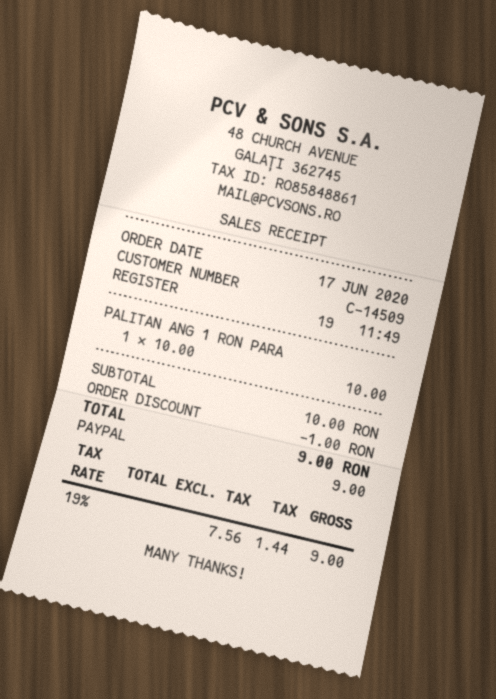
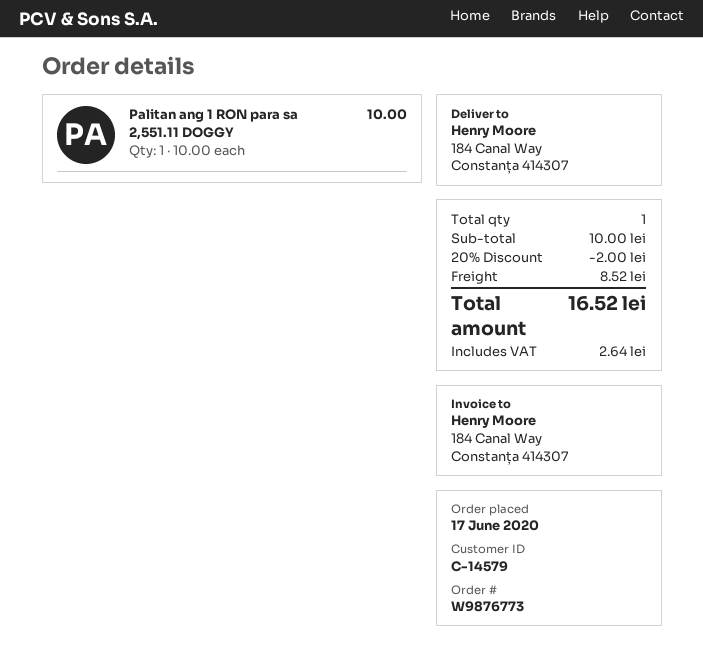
customer number: C-14509 -> C-14579
discount: 1.00 -> 2.00
shipping: none -> 8.52
tax: 1.44 -> 2.64
total: 9.00 -> 16.52

